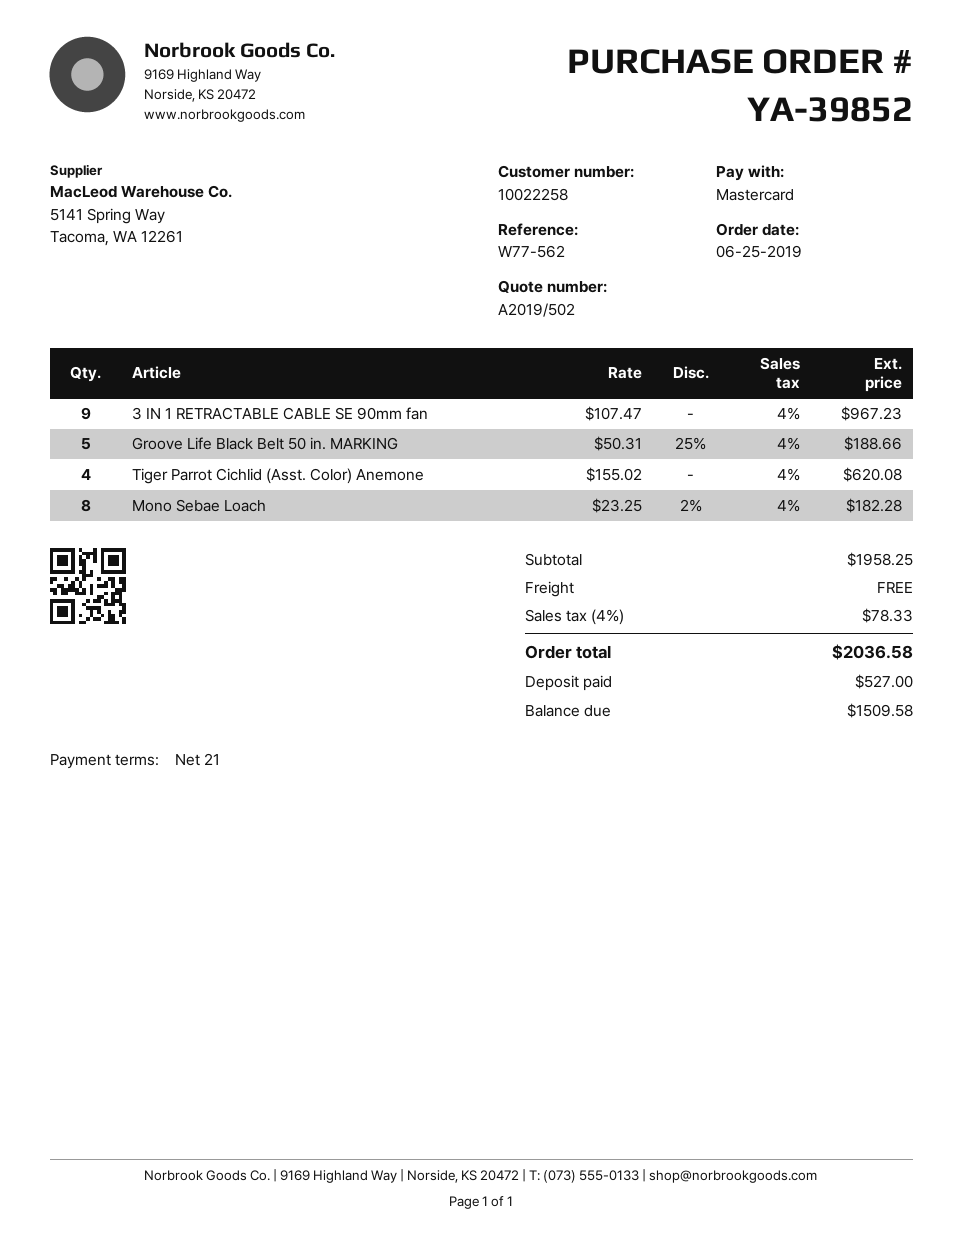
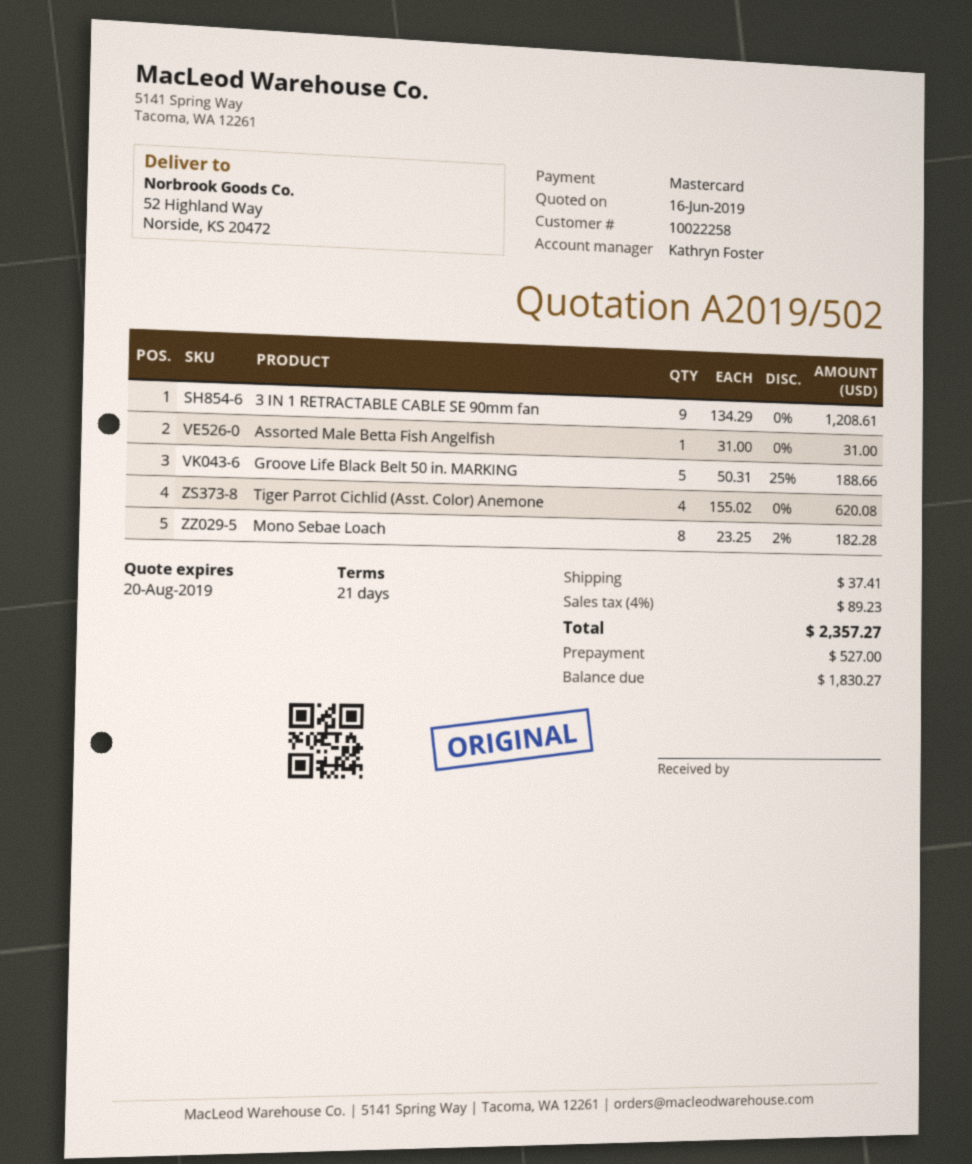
3 IN 1 RETRACTABLE CABLE SE 90mm fan: 9 x 107.47 = 967.23 -> 9 x 134.29 = 1208.61
Assorted Male Betta Fish Angelfish: none -> 1 x 31.00 = 31.00
shipping: 0.00 -> 37.41
tax: 4% = 78.33 -> 4% = 89.23
total: 2036.58 -> 2357.27
balance: 1509.58 -> 1830.27

